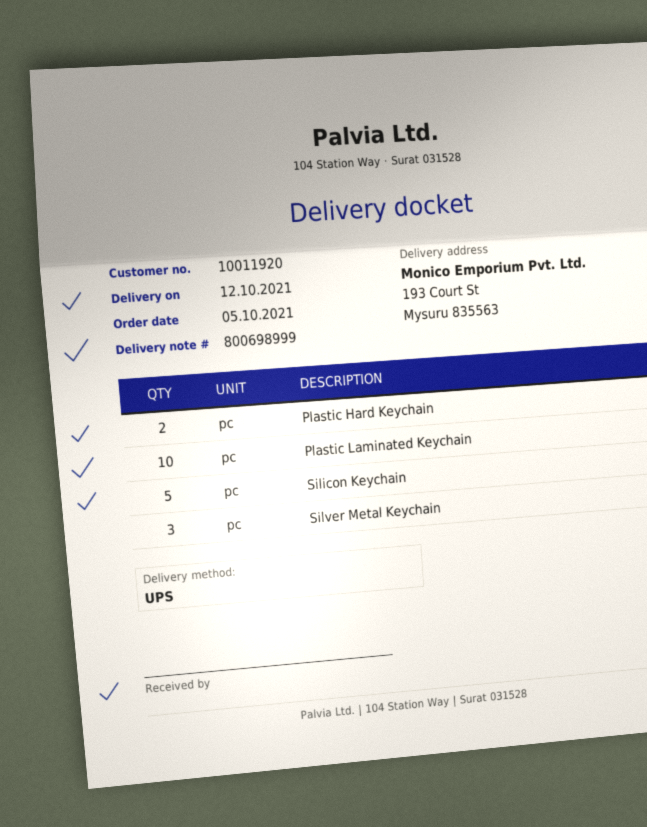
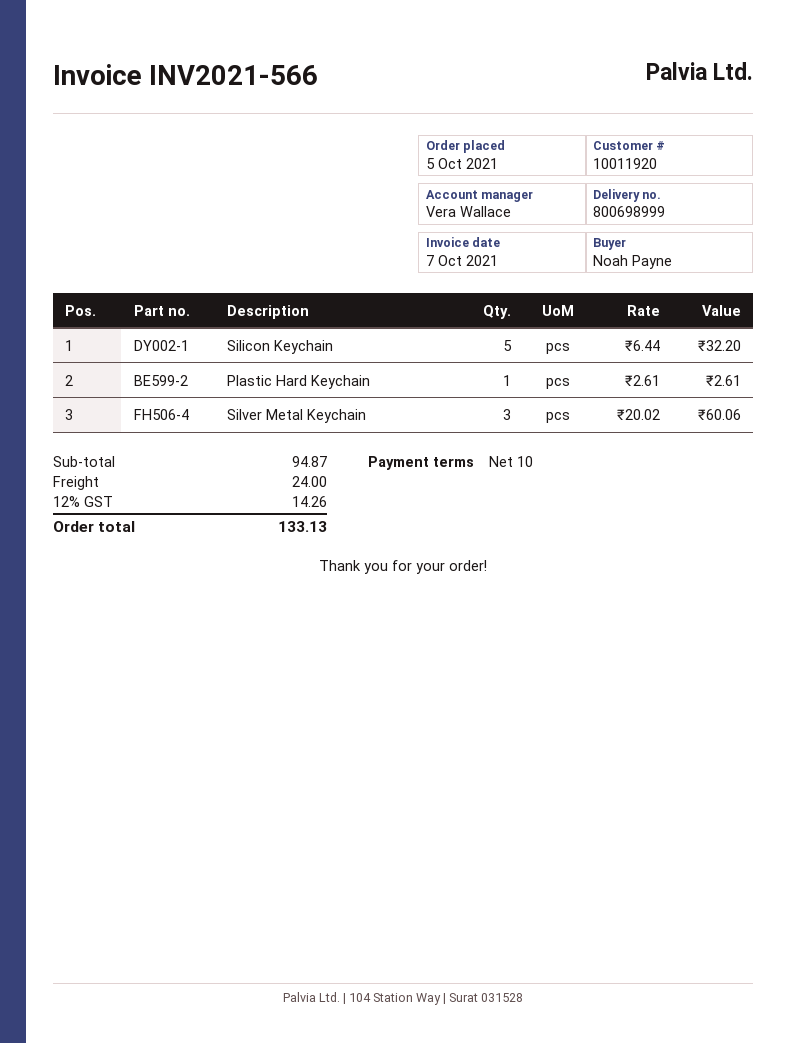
Plastic Hard Keychain: 2 -> 1
Plastic Laminated Keychain: 10 -> none

